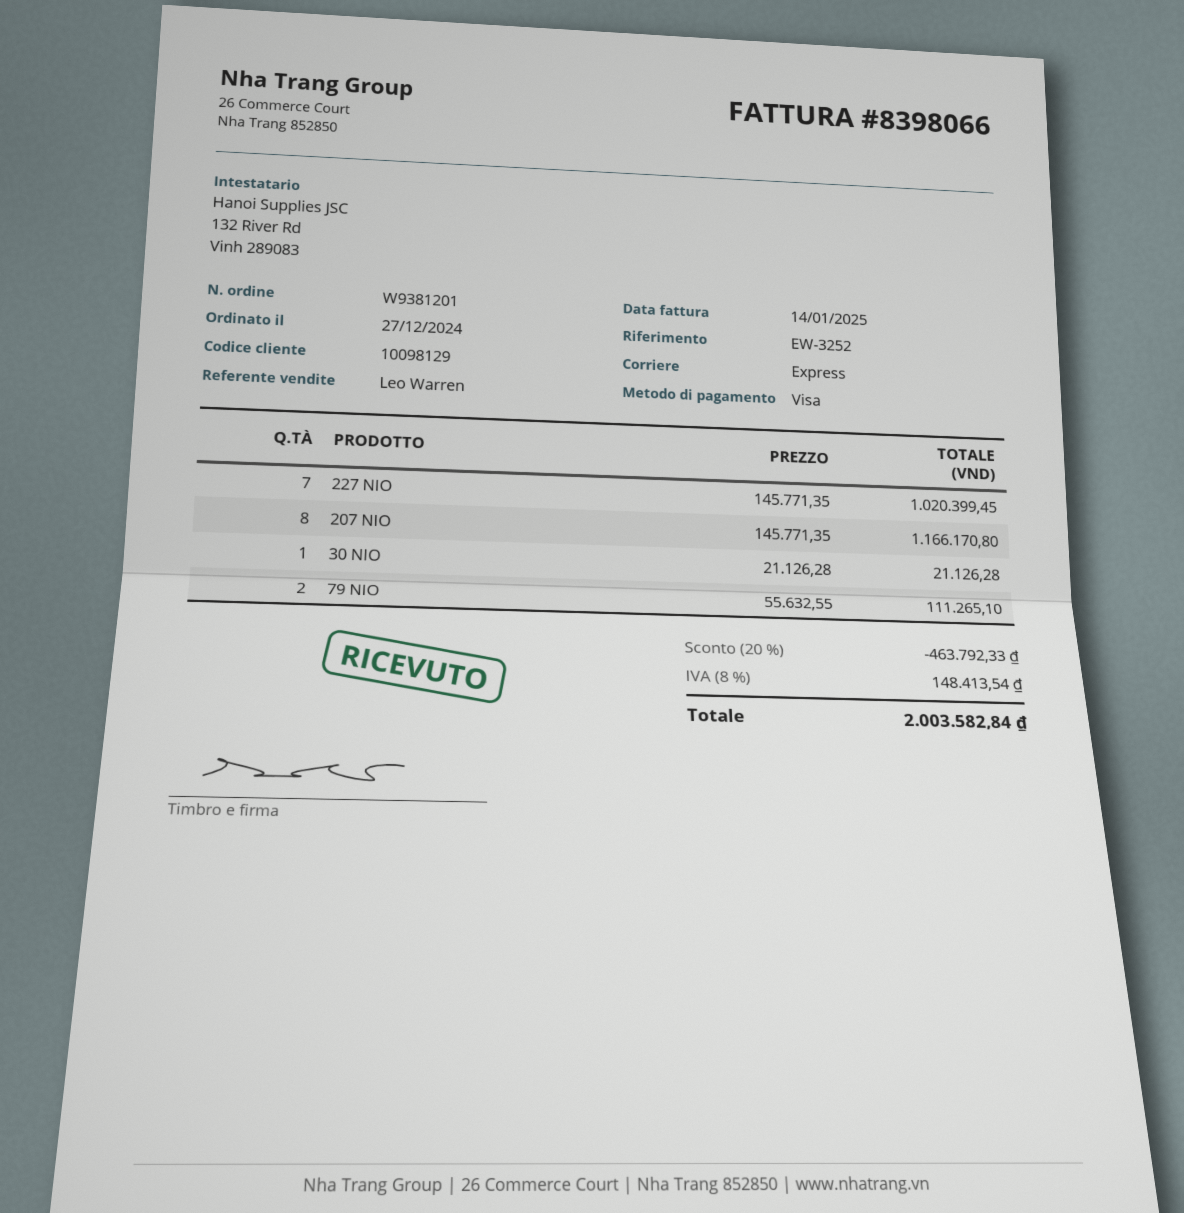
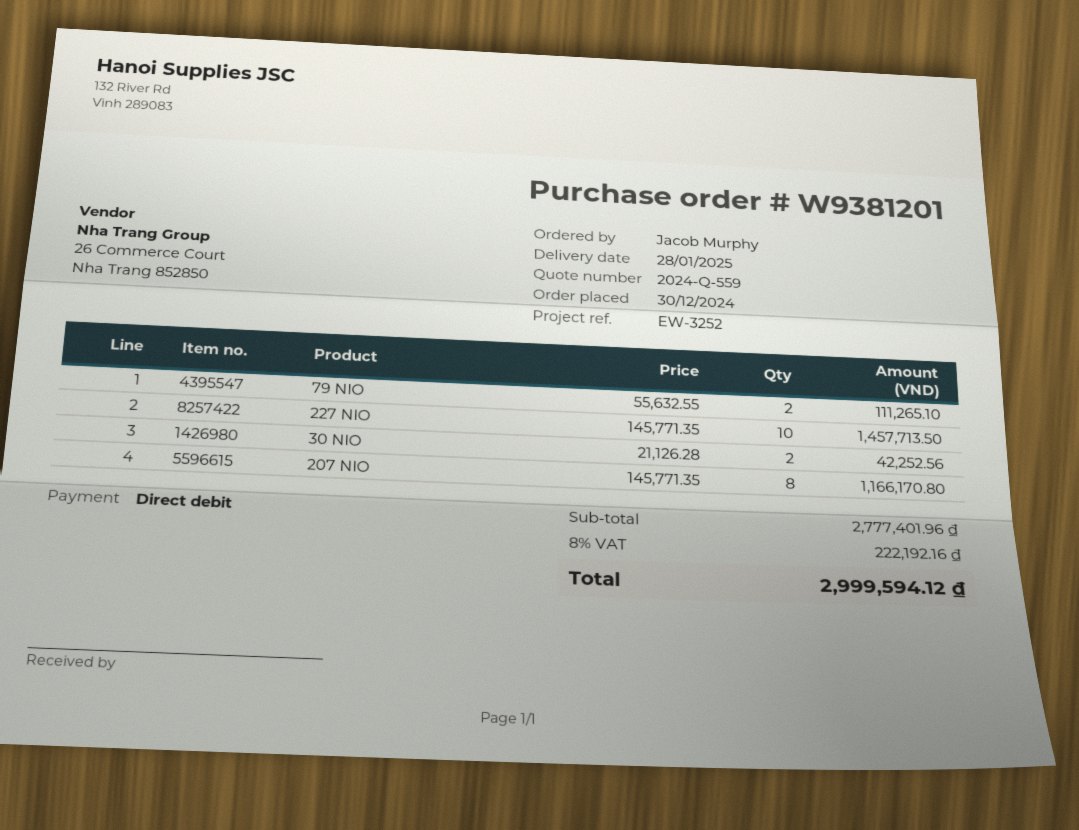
order date: 2024-12-27 -> 2024-12-30
payment method: Visa -> direct debit
227 NIO: 7 x 145771.35 = 1020399.45 -> 10 x 145771.35 = 1457713.50
30 NIO: 1 x 21126.28 = 21126.28 -> 2 x 21126.28 = 42252.56
discount: 20% = 463792.33 -> none
tax: 8% = 148413.54 -> 8% = 222192.16
total: 2003582.84 -> 2999594.12

